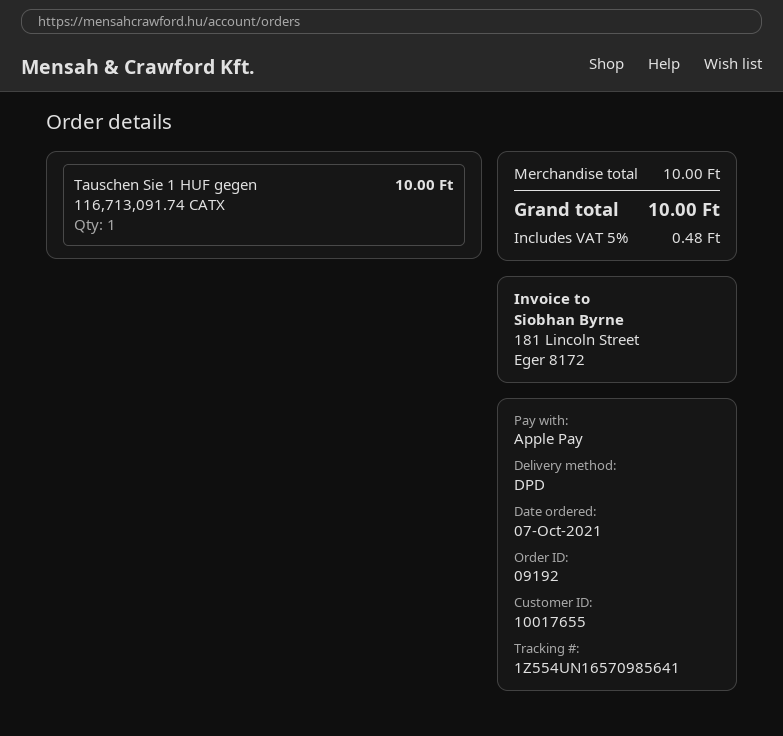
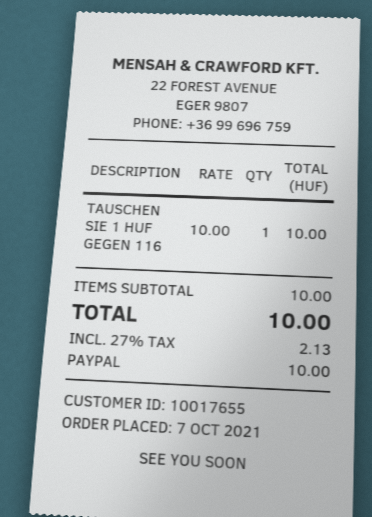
payment method: Apple Pay -> PayPal
tax: 5% = 0.48 -> 27% = 2.13

